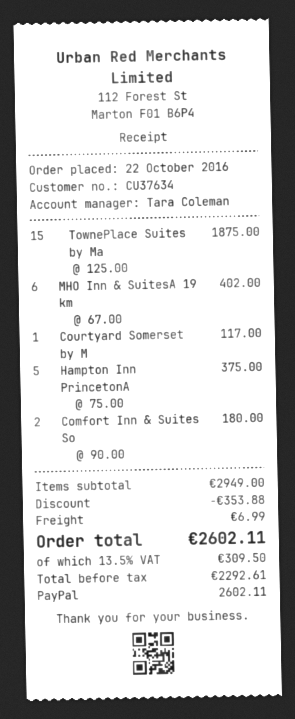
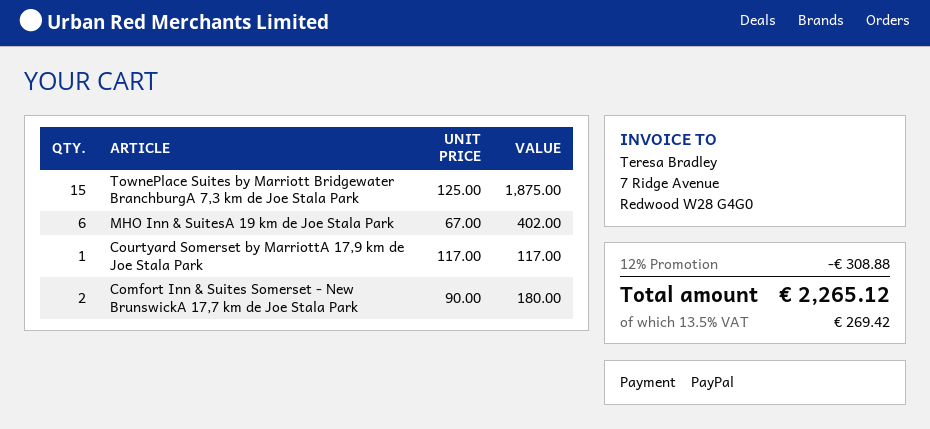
Hampton Inn PrincetonA: 5 x 75.00 = 375.00 -> none
discount: 353.88 -> 308.88
shipping: 6.99 -> none
tax: 13.5% = 309.50 -> 13.5% = 269.42
total: 2602.11 -> 2265.12

